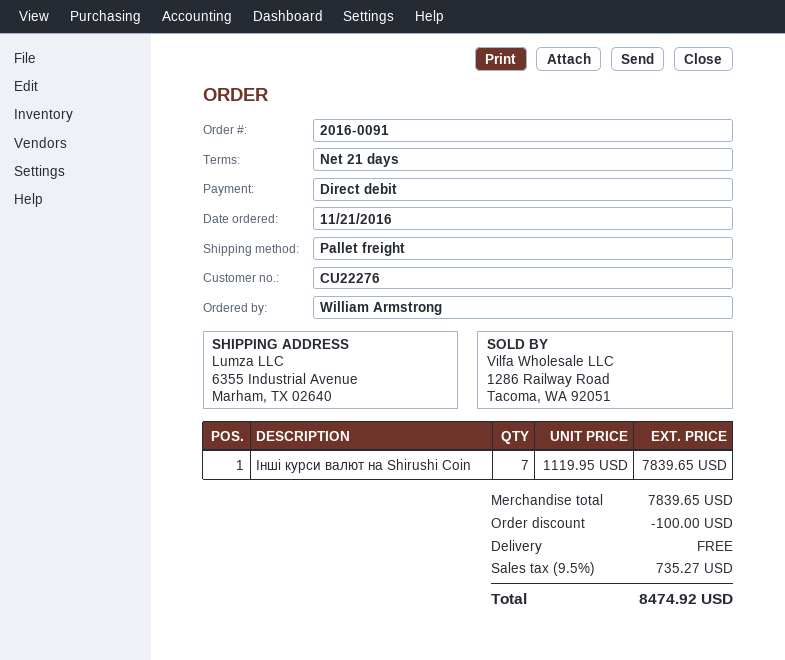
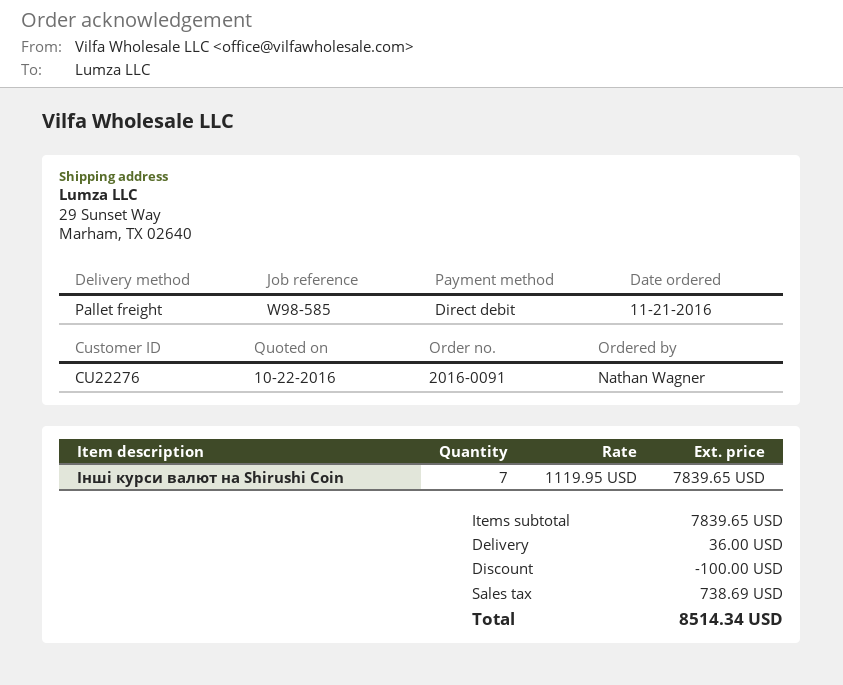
ordered by: William Armstrong -> Nathan Wagner
ship to: 6355 Industrial Avenue, Marham, TX 02640 -> 29 Sunset Way, Marham, TX 02640
shipping: 0.00 -> 36.00
tax: 735.27 -> 738.69
total: 8474.92 -> 8514.34

